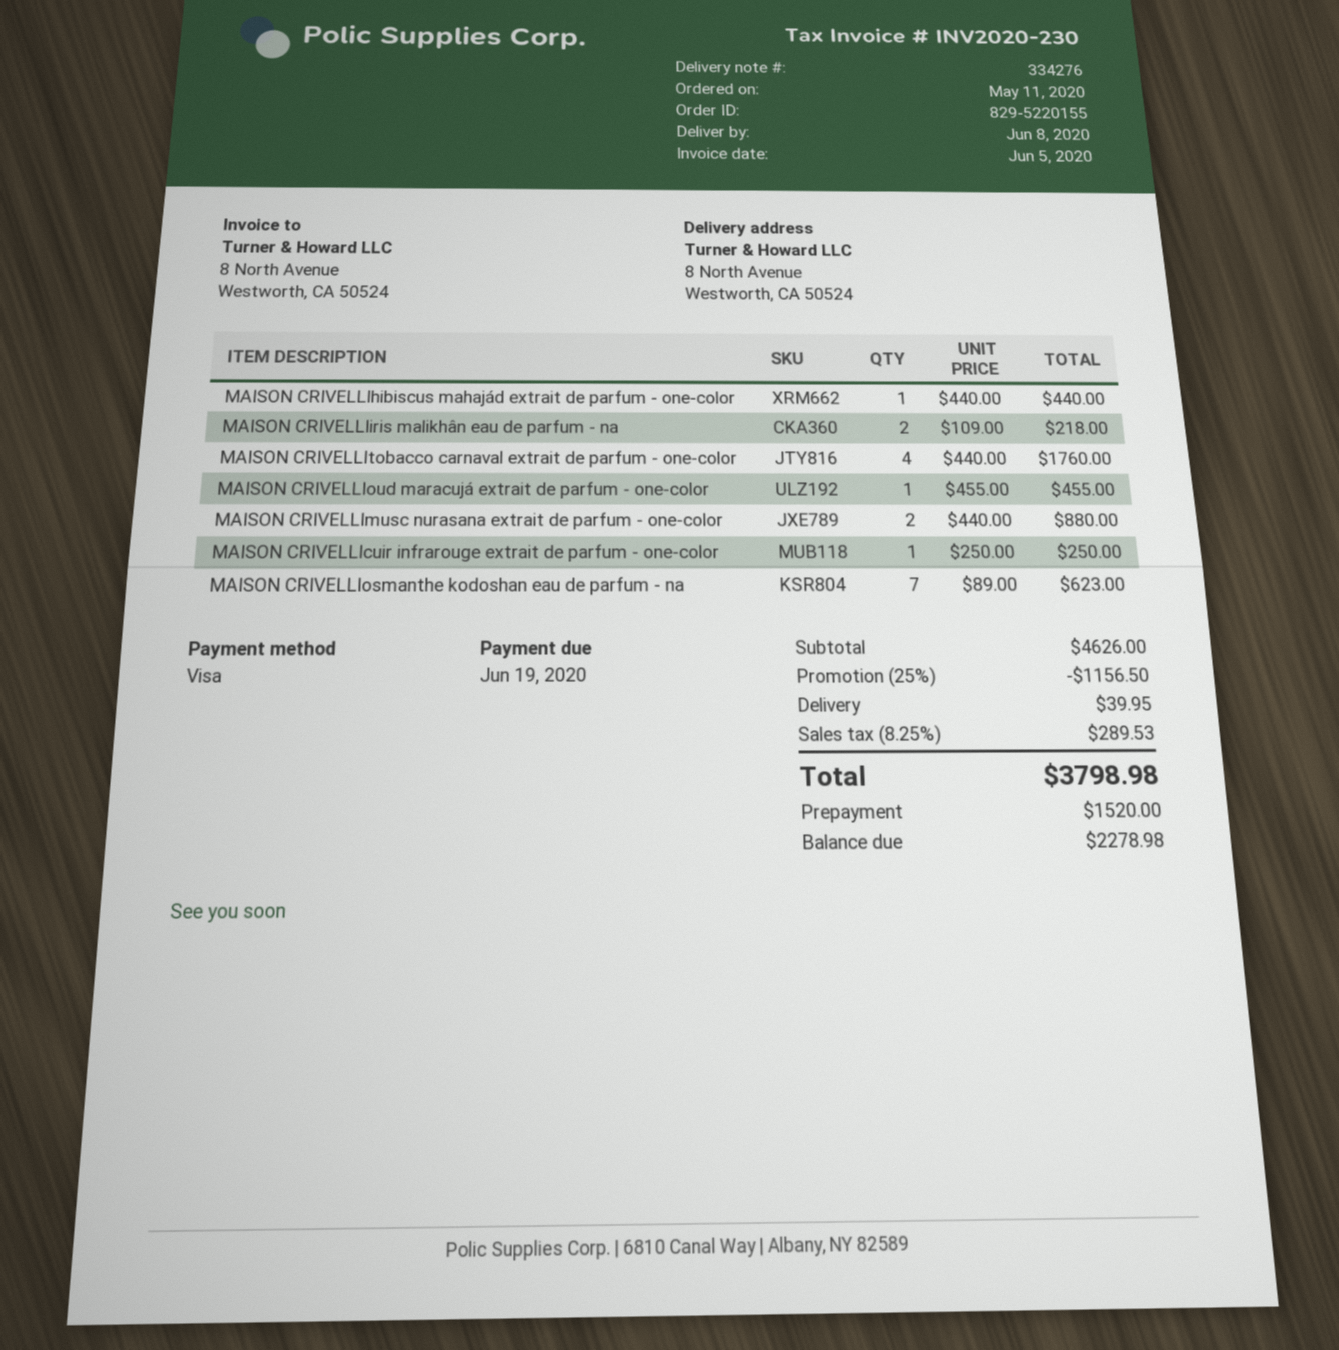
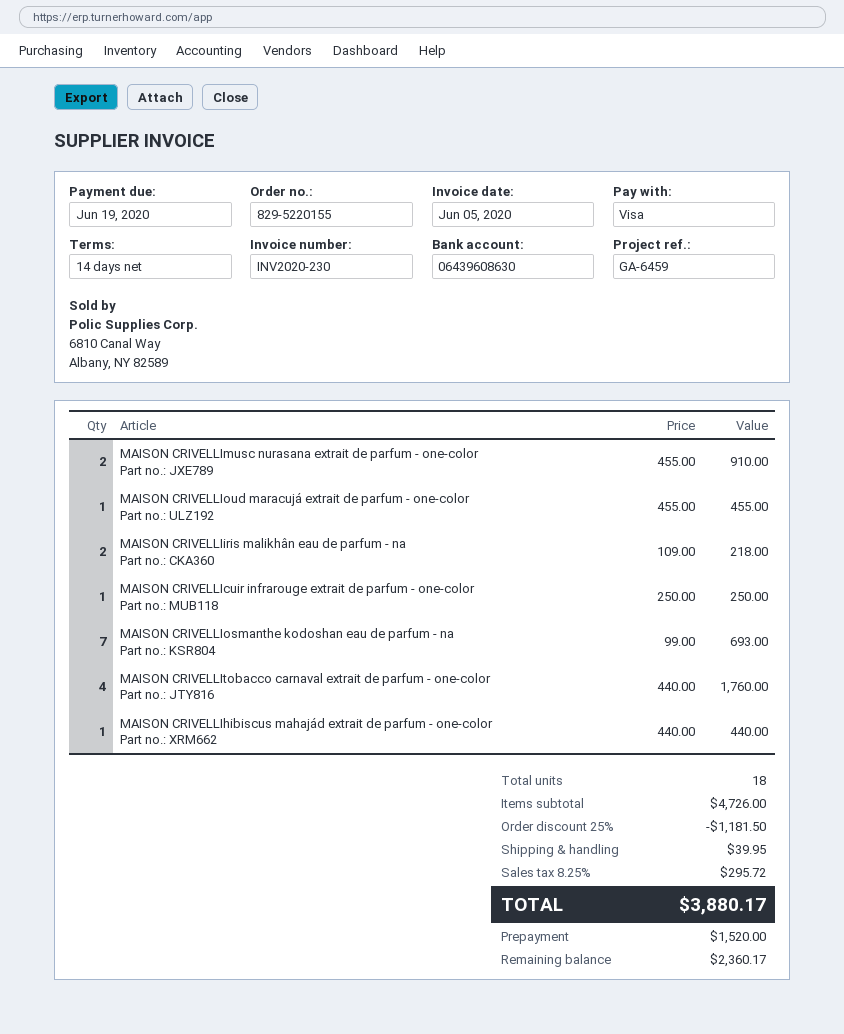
MAISON CRIVELLImusc nurasana extrait de parfum - one-color: 2 x 440.00 = 880.00 -> 2 x 455.00 = 910.00
MAISON CRIVELLIosmanthe kodoshan eau de parfum - na: 7 x 89.00 = 623.00 -> 7 x 99.00 = 693.00
subtotal: 4626.00 -> 4726.00
discount: 25% = 1156.50 -> 25% = 1181.50
tax: 8.25% = 289.53 -> 8.25% = 295.72
total: 3798.98 -> 3880.17
balance: 2278.98 -> 2360.17

